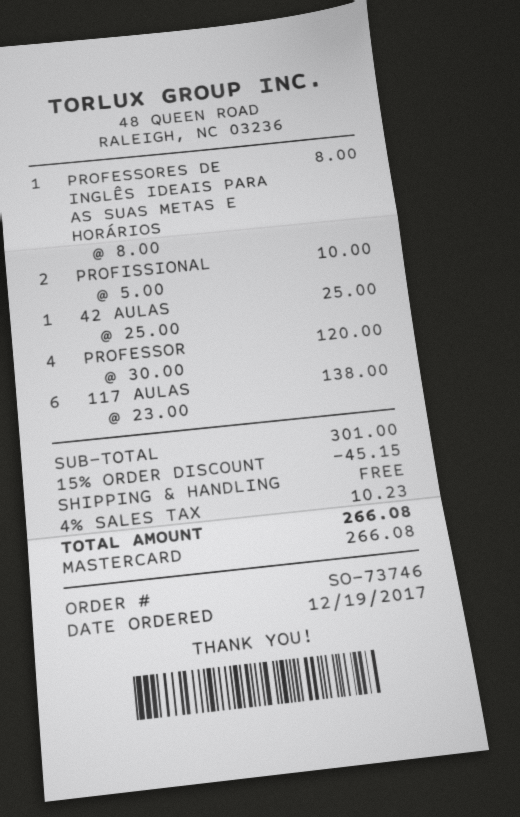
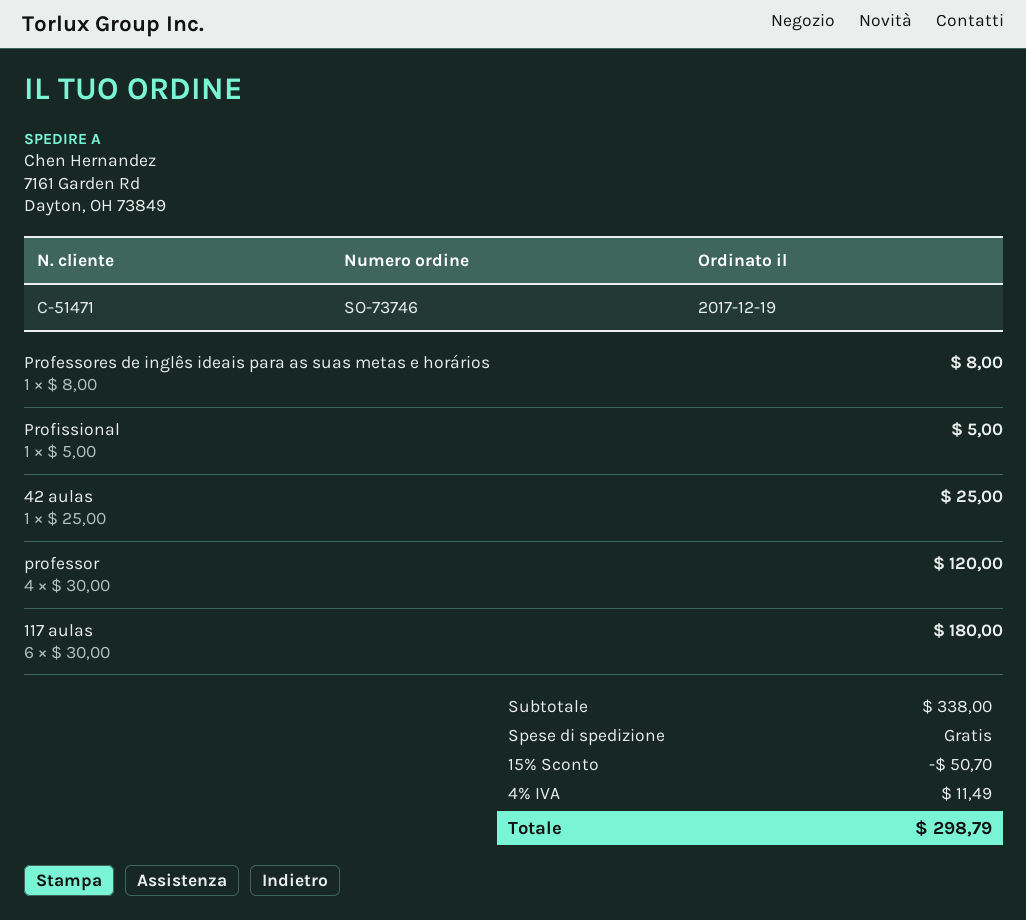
PROFISSIONAL: 2 x 5.00 = 10.00 -> 1 x 5.00 = 5.00
117 AULAS: 6 x 23.00 = 138.00 -> 6 x 30.00 = 180.00
subtotal: 301.00 -> 338.00
discount: 15% = 45.15 -> 15% = 50.70
tax: 4% = 10.23 -> 4% = 11.49
total: 266.08 -> 298.79

